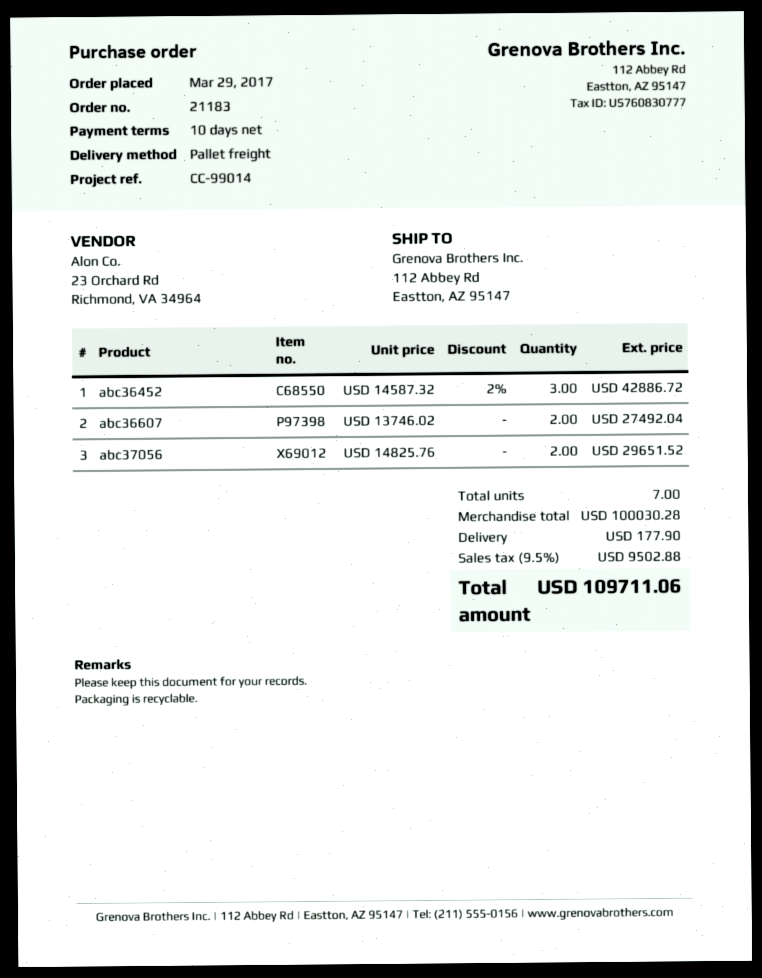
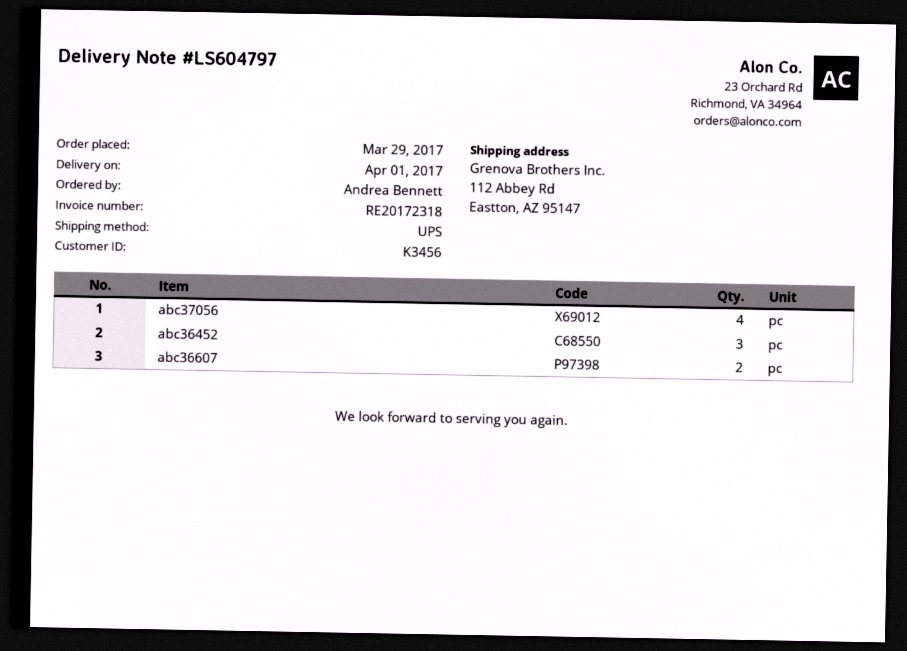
shipping method: pallet freight -> UPS
abc37056: 2 -> 4

